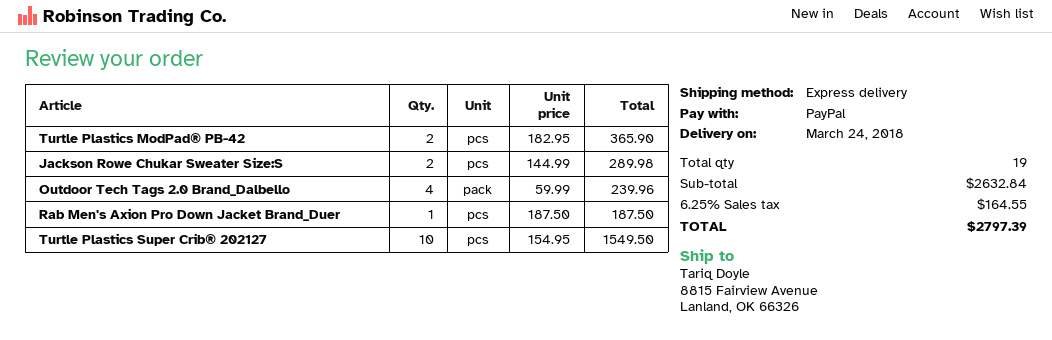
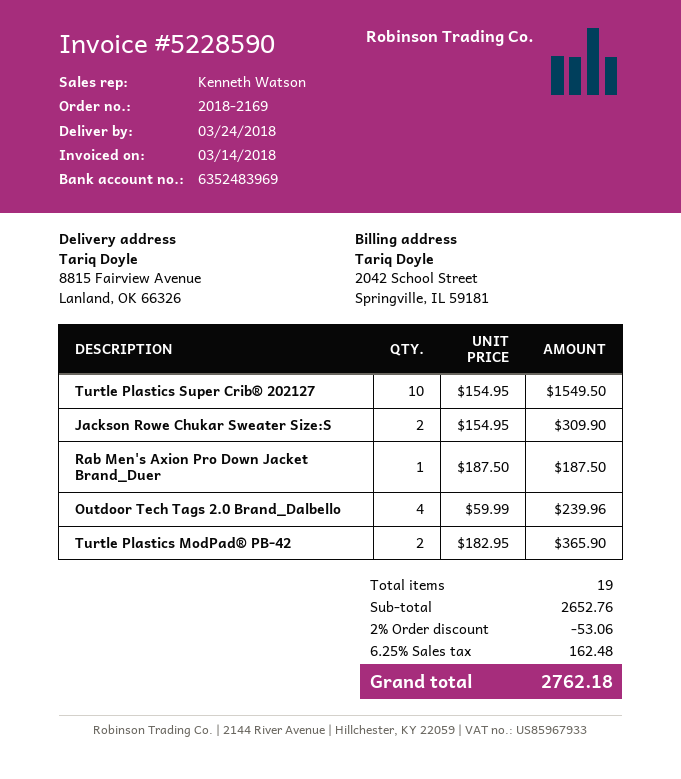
Jackson Rowe Chukar Sweater Size:S: 2 x 144.99 = 289.98 -> 2 x 154.95 = 309.90
subtotal: 2632.84 -> 2652.76
discount: none -> 2% = 53.06
tax: 6.25% = 164.55 -> 6.25% = 162.48
total: 2797.39 -> 2762.18

